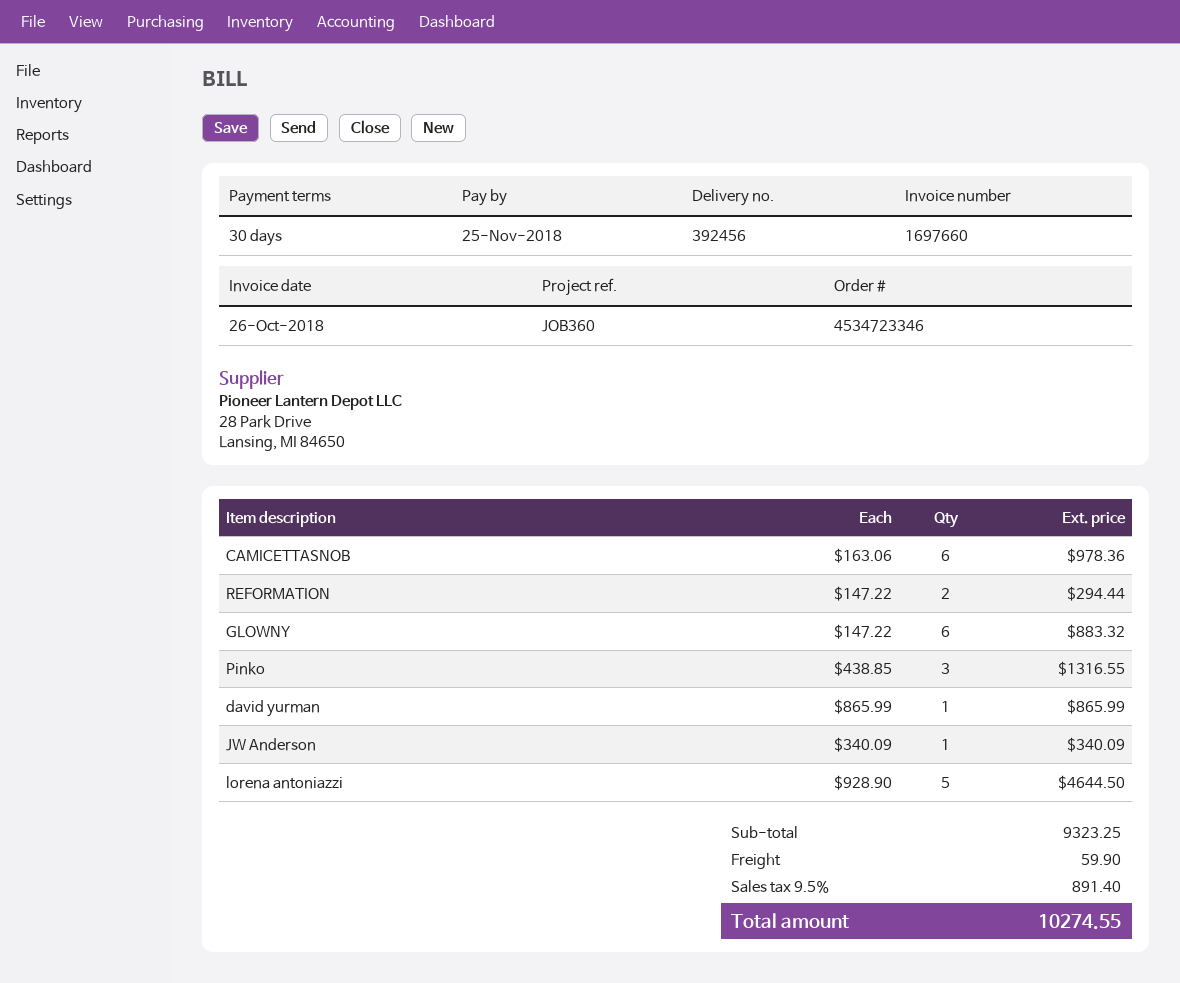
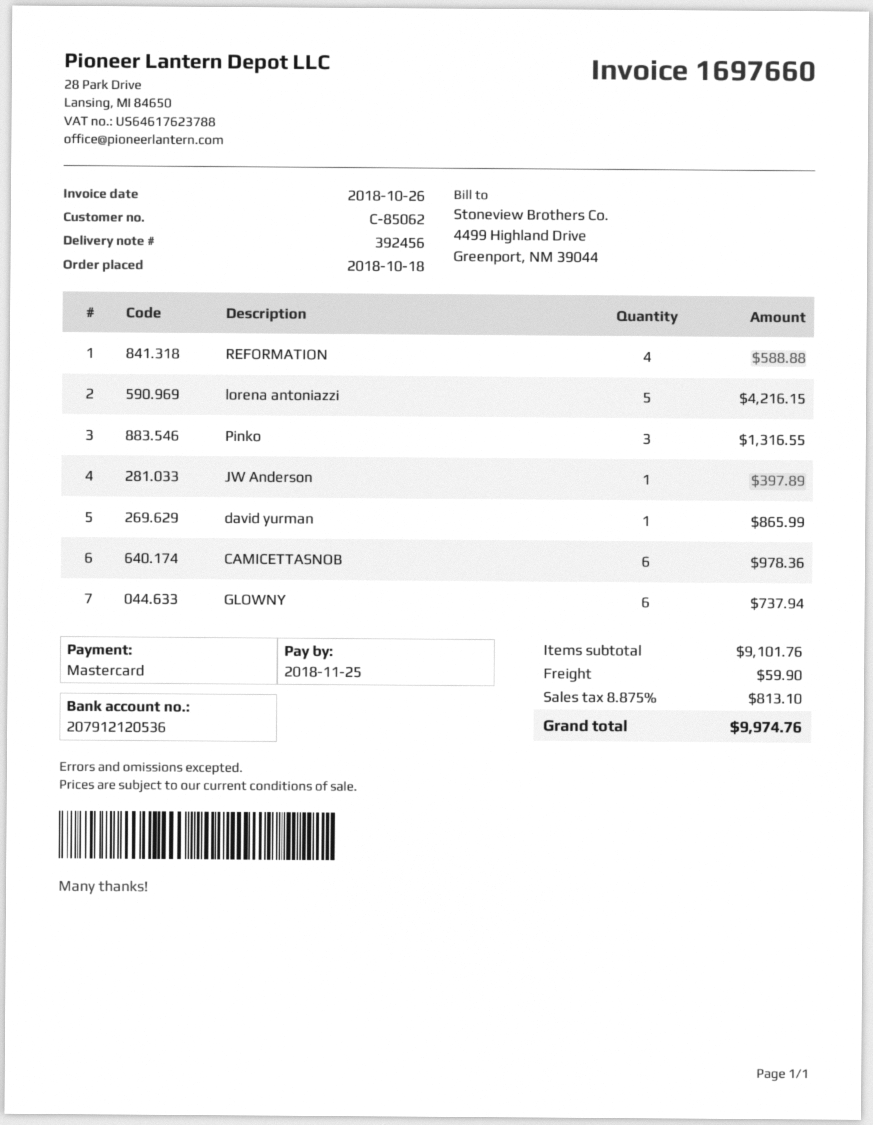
REFORMATION: 2 for 294.44 -> 4 for 588.88
GLOWNY: 6 for 883.32 -> 6 for 737.94
JW Anderson: 1 for 340.09 -> 1 for 397.89
lorena antoniazzi: 5 for 4644.50 -> 5 for 4216.15
subtotal: 9323.25 -> 9101.76
tax: 9.5% = 891.40 -> 8.875% = 813.10
total: 10274.55 -> 9974.76

